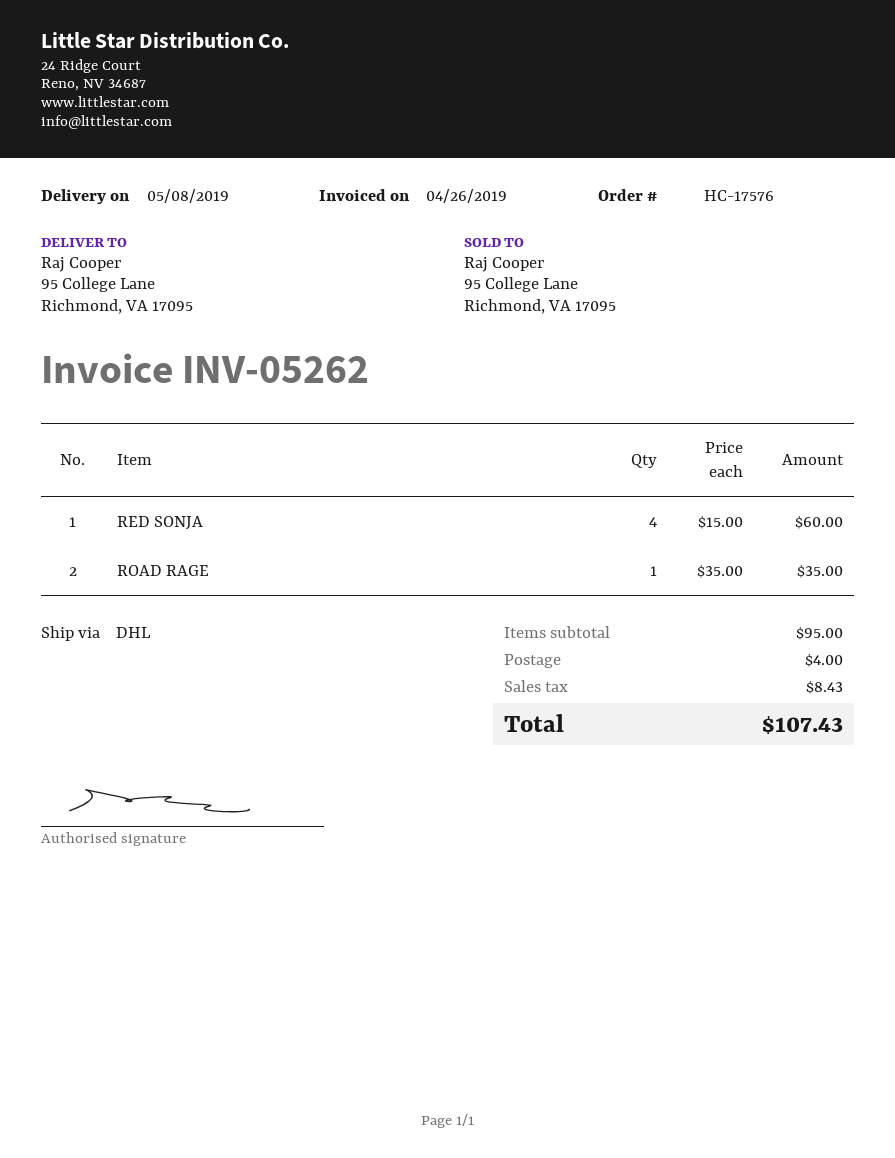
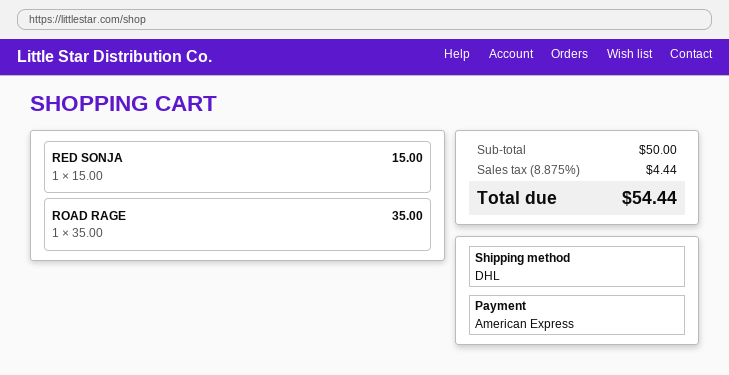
RED SONJA: 4 x 15.00 = 60.00 -> 1 x 15.00 = 15.00
subtotal: 95.00 -> 50.00
shipping: 4.00 -> none
tax: 8.43 -> 4.44
total: 107.43 -> 54.44

